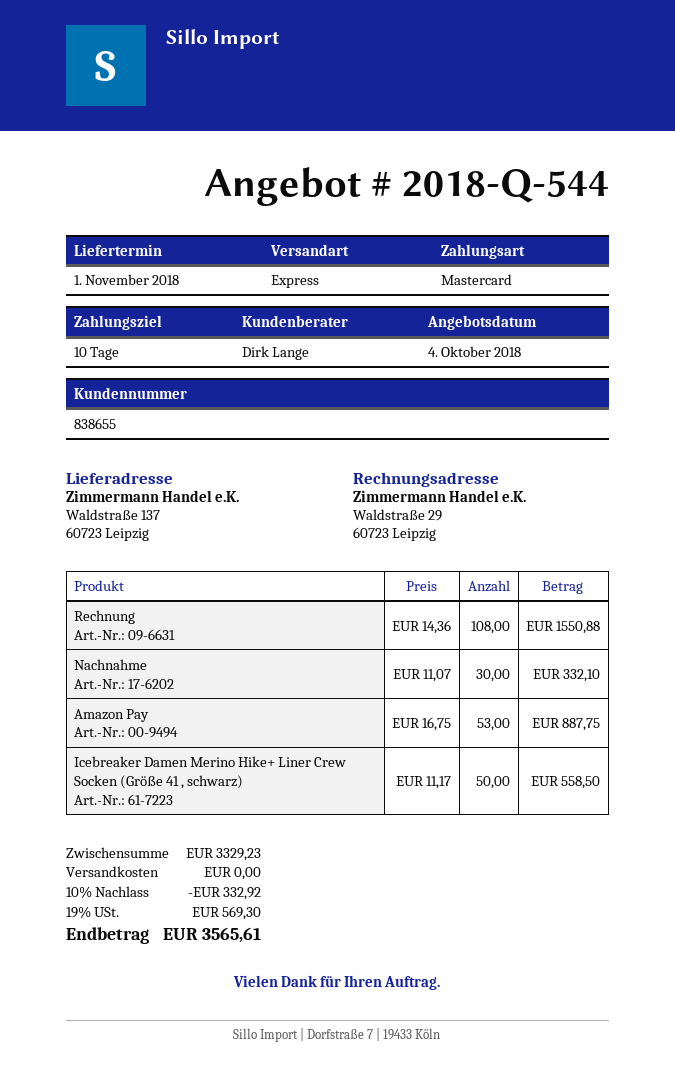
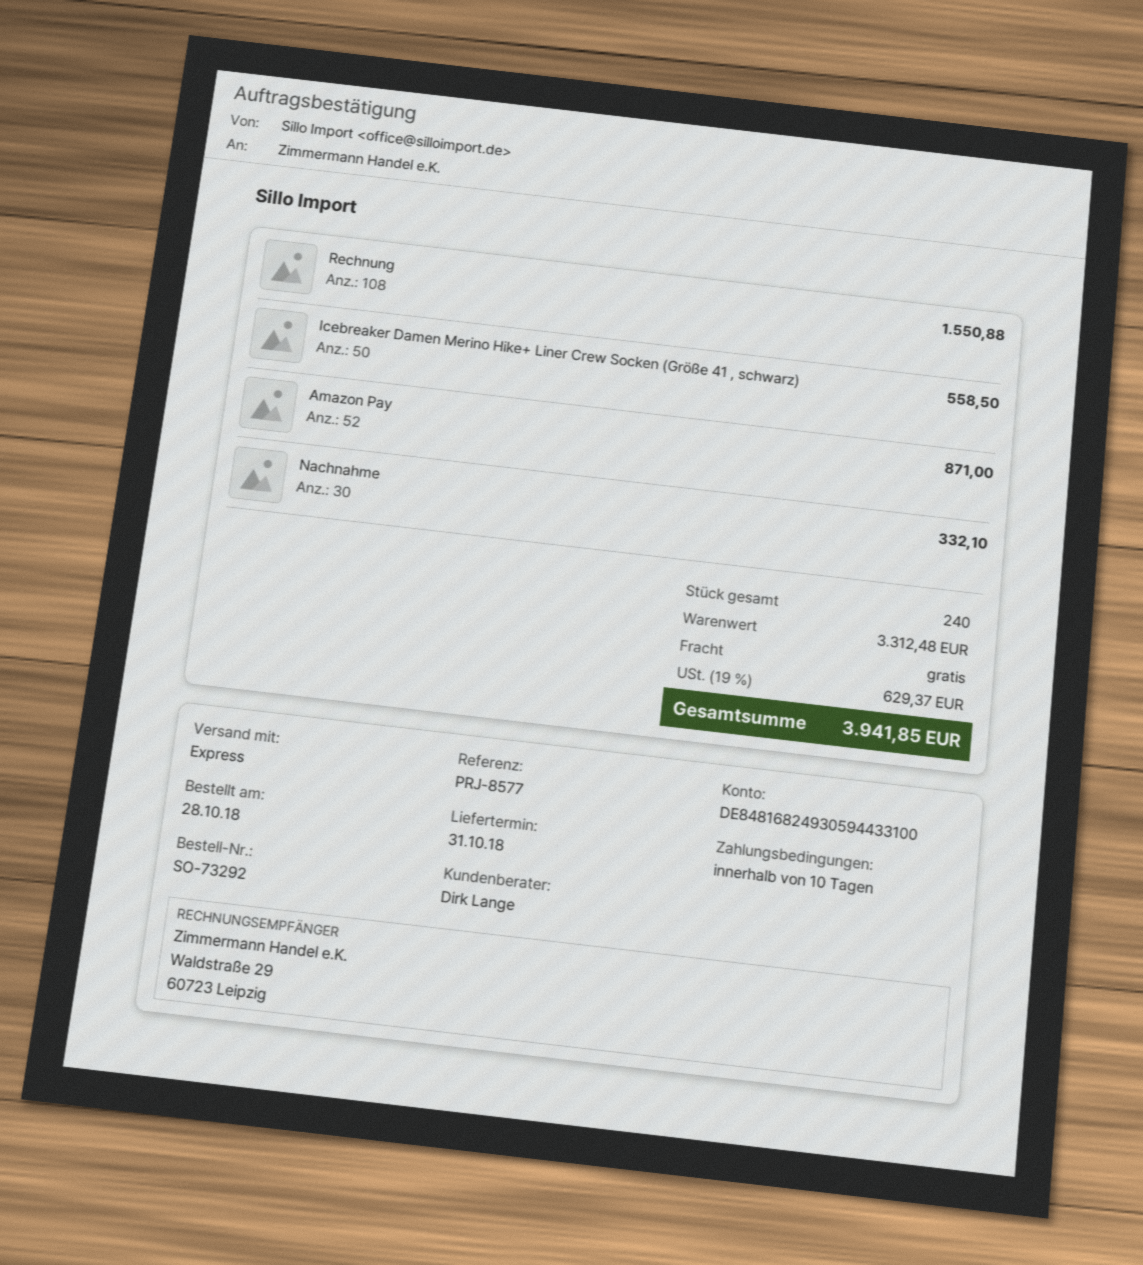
delivery date: 2018-11-01 -> 2018-10-31
Amazon Pay: 53 for 887.75 -> 52 for 871.00
subtotal: 3329.23 -> 3312.48
discount: 10% = 332.92 -> none
tax: 19% = 569.30 -> 19% = 629.37
total: 3565.61 -> 3941.85

